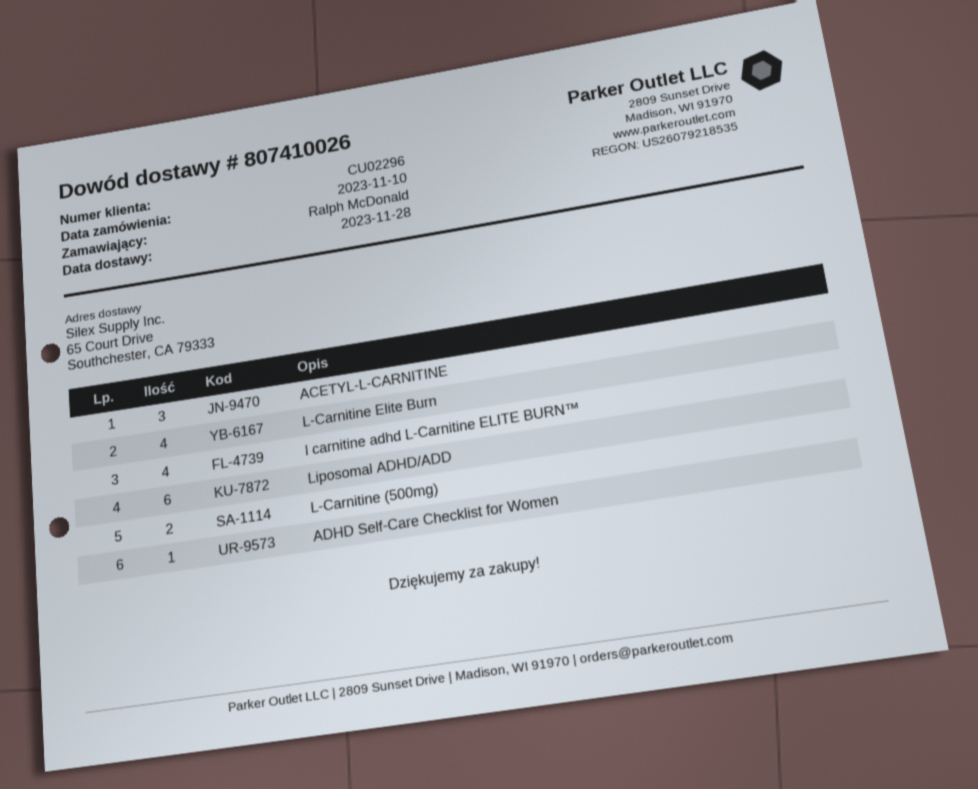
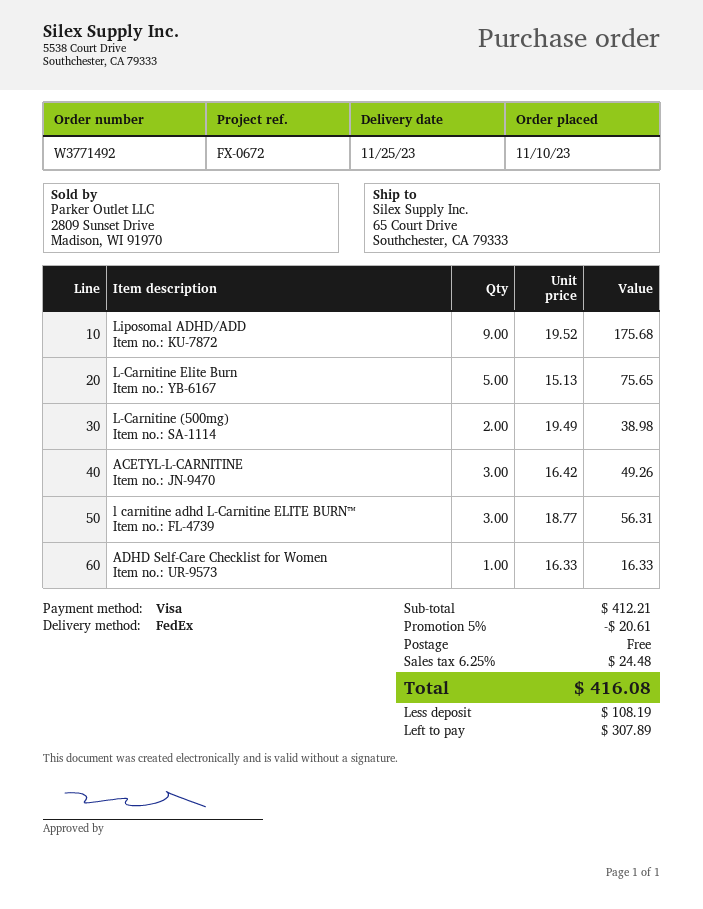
delivery date: 2023-11-28 -> 2023-11-25
L-Carnitine Elite Burn: 4 -> 5
l carnitine adhd L-Carnitine ELITE BURN™: 4 -> 3
Liposomal ADHD/ADD: 6 -> 9

